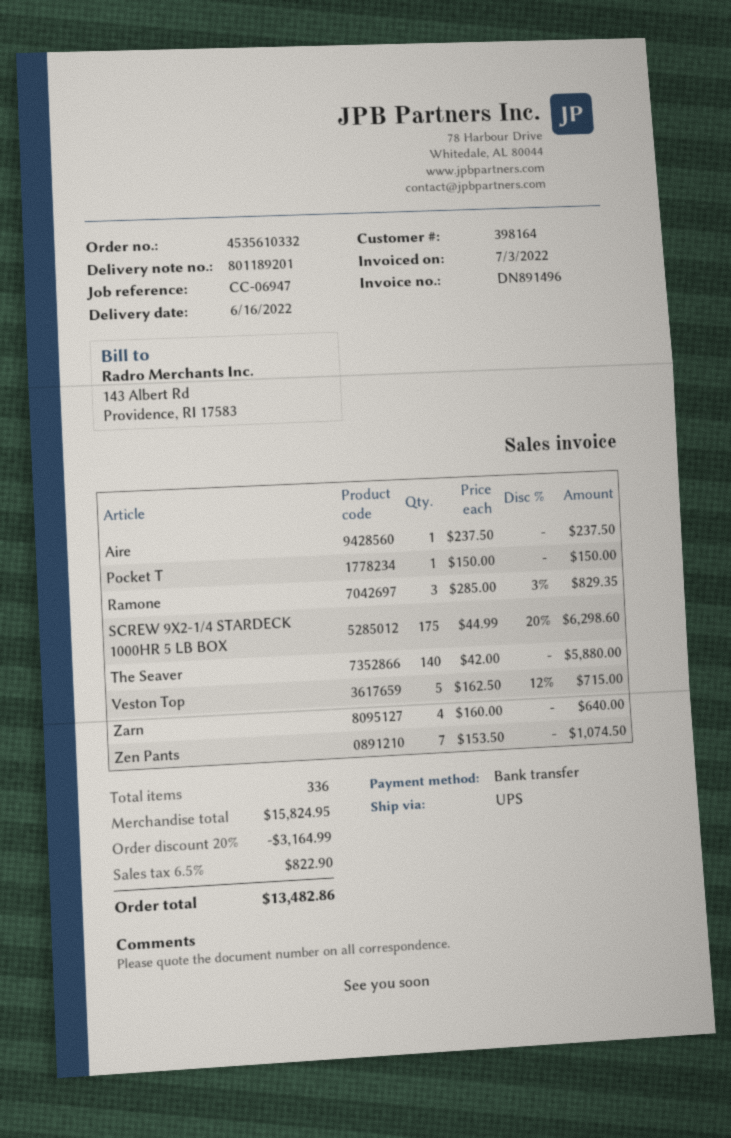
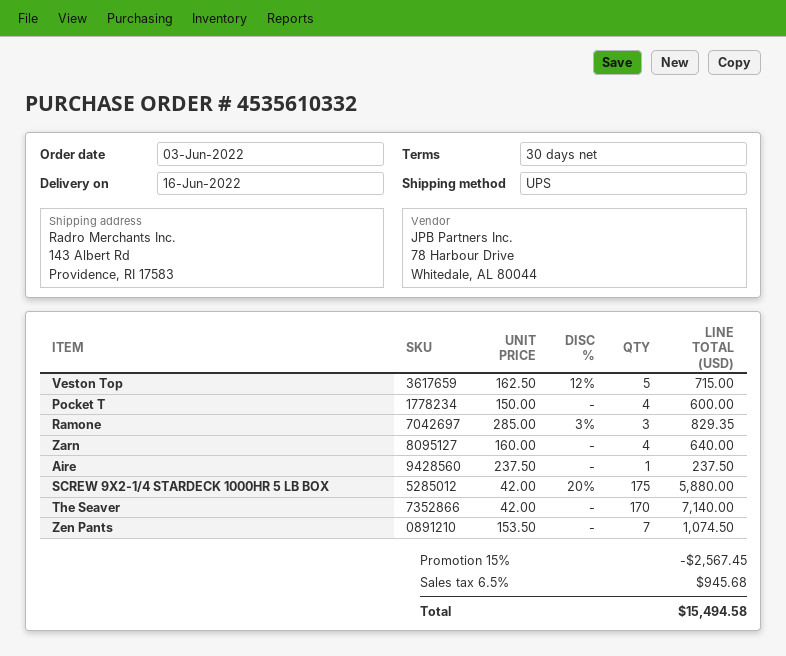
Pocket T: 1 x 150.00 = 150.00 -> 4 x 150.00 = 600.00
SCREW 9X2-1/4 STARDECK 1000HR 5 LB BOX: 175 x 44.99 - 20% = 6298.60 -> 175 x 42.00 - 20% = 5880.00
The Seaver: 140 x 42.00 = 5880.00 -> 170 x 42.00 = 7140.00
discount: 20% = 3164.99 -> 15% = 2567.45
tax: 6.5% = 822.90 -> 6.5% = 945.68
total: 13482.86 -> 15494.58

